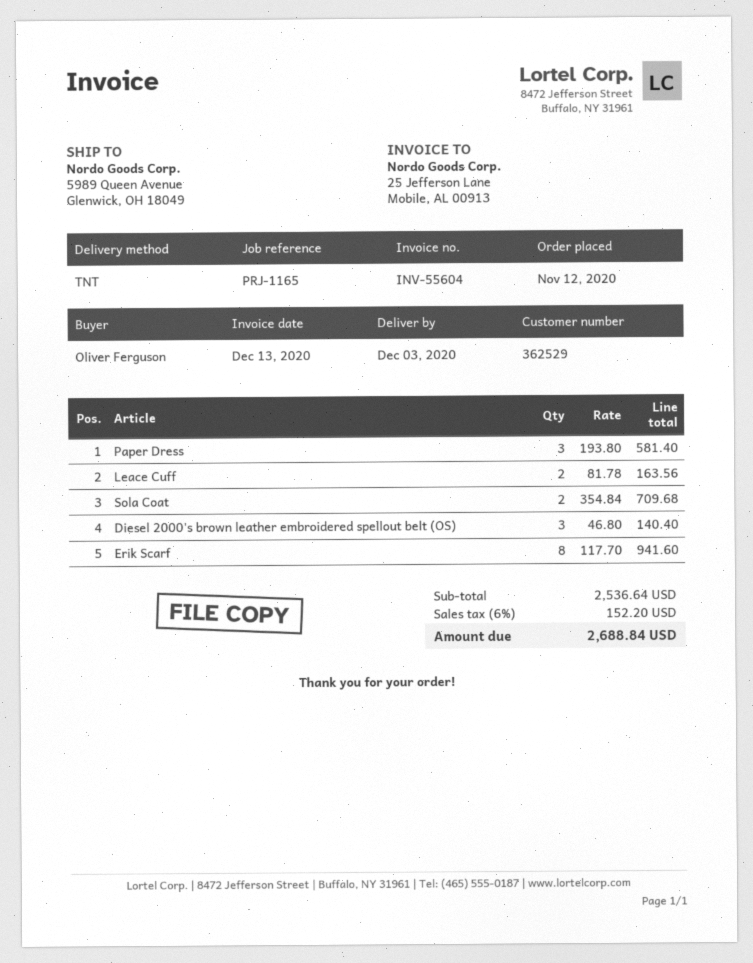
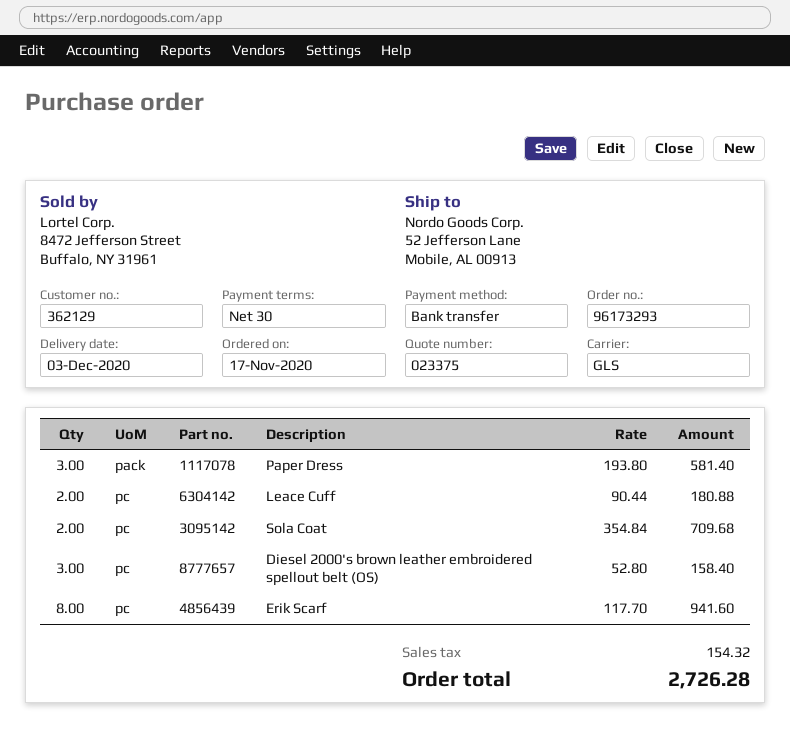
order date: 2020-11-12 -> 2020-11-17
customer number: 362529 -> 362129
shipping method: TNT -> GLS
ship to: 5989 Queen Avenue, Glenwick, OH 18049 -> 52 Jefferson Lane, Mobile, AL 00913
Leace Cuff: 2 x 81.78 = 163.56 -> 2 x 90.44 = 180.88
Diesel 2000's brown leather embroidered spellout belt (OS): 3 x 46.80 = 140.40 -> 3 x 52.80 = 158.40
tax: 152.20 -> 154.32
total: 2688.84 -> 2726.28

